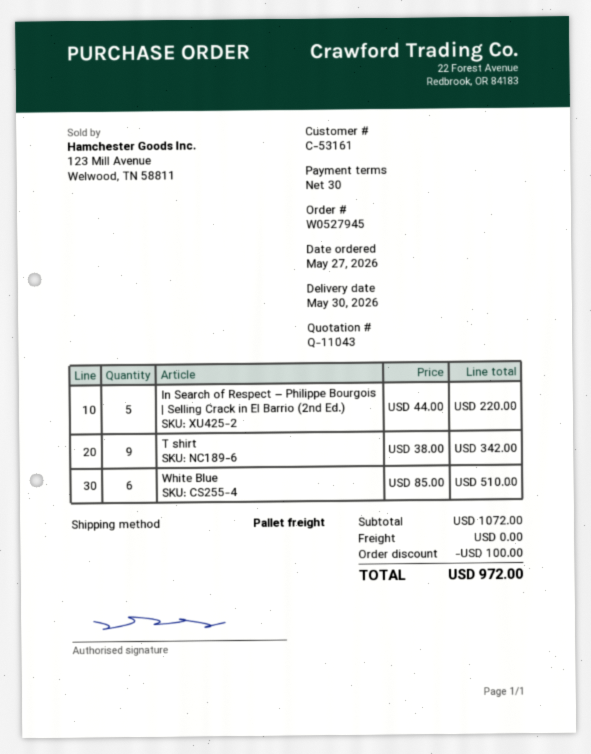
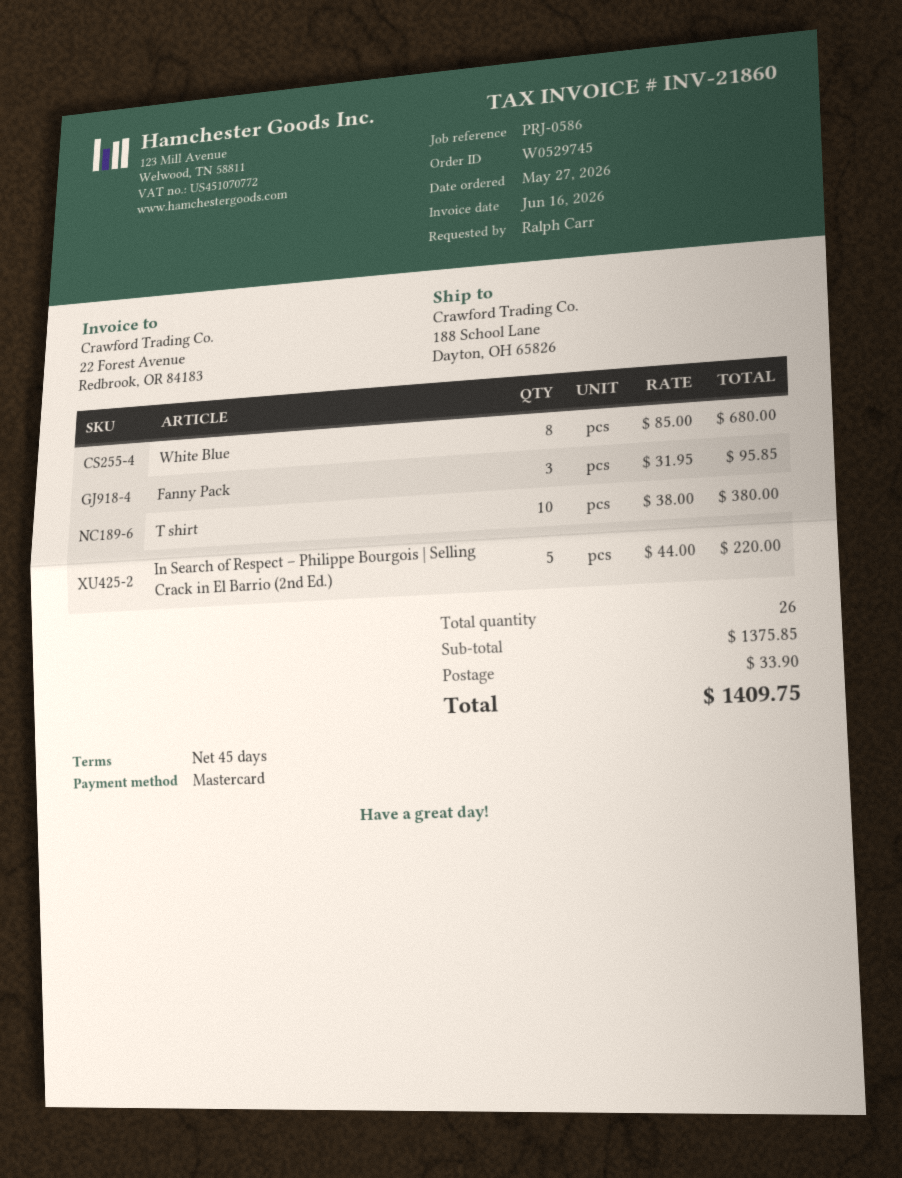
order number: W0527945 -> W0529745
payment terms: 30 days -> 45 days
T shirt: 9 x 38.00 = 342.00 -> 10 x 38.00 = 380.00
White Blue: 6 x 85.00 = 510.00 -> 8 x 85.00 = 680.00
Fanny Pack: none -> 3 x 31.95 = 95.85
subtotal: 1072.00 -> 1375.85
discount: 100.00 -> none
shipping: 0.00 -> 33.90
total: 972.00 -> 1409.75

